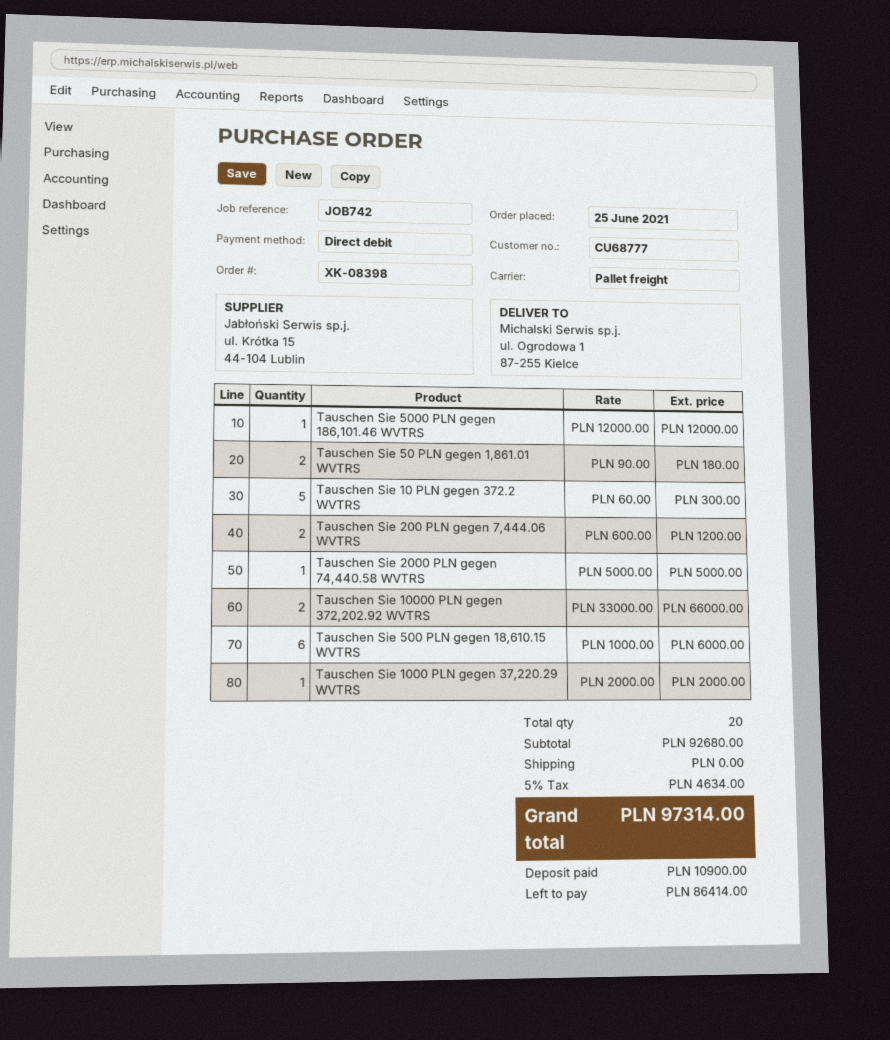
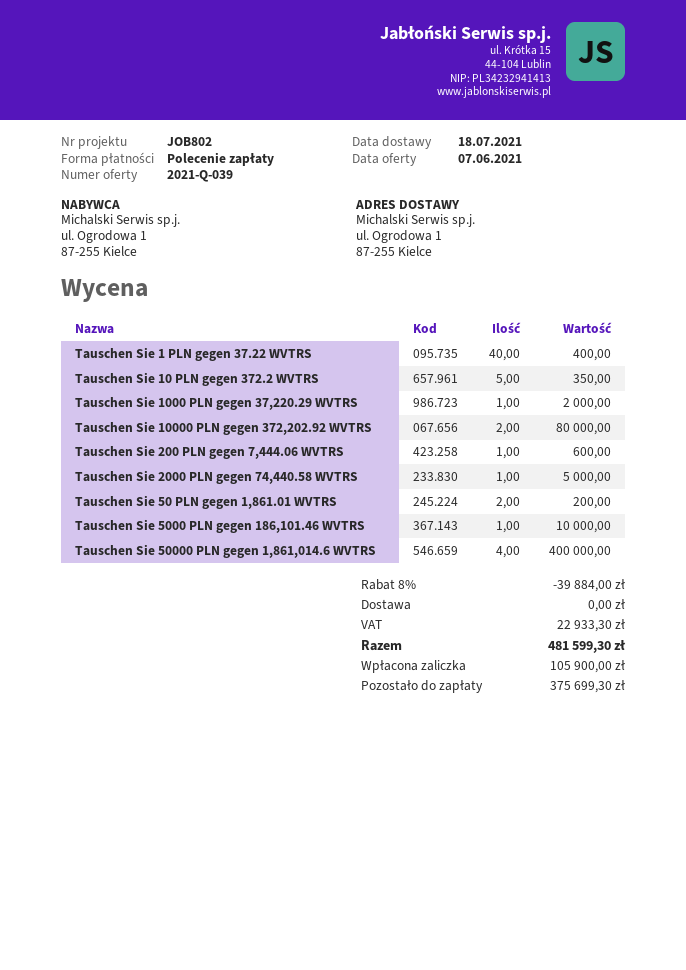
reference: JOB742 -> JOB802
Tauschen Sie 5000 PLN gegen 186,101.46 WVTRS: 1 for 12000.00 -> 1 for 10000.00
Tauschen Sie 50 PLN gegen 1,861.01 WVTRS: 2 for 180.00 -> 2 for 200.00
Tauschen Sie 10 PLN gegen 372.2 WVTRS: 5 for 300.00 -> 5 for 350.00
Tauschen Sie 200 PLN gegen 7,444.06 WVTRS: 2 for 1200.00 -> 1 for 600.00
Tauschen Sie 10000 PLN gegen 372,202.92 WVTRS: 2 for 66000.00 -> 2 for 80000.00
Tauschen Sie 500 PLN gegen 18,610.15 WVTRS: 6 for 6000.00 -> none
Tauschen Sie 1 PLN gegen 37.22 WVTRS: none -> 40 for 400.00
Tauschen Sie 50000 PLN gegen 1,861,014.6 WVTRS: none -> 4 for 400000.00
discount: none -> 8% = 39884.00
tax: 4634.00 -> 22933.30
total: 97314.00 -> 481599.30
deposit: 10900.00 -> 105900.00
balance: 86414.00 -> 375699.30

